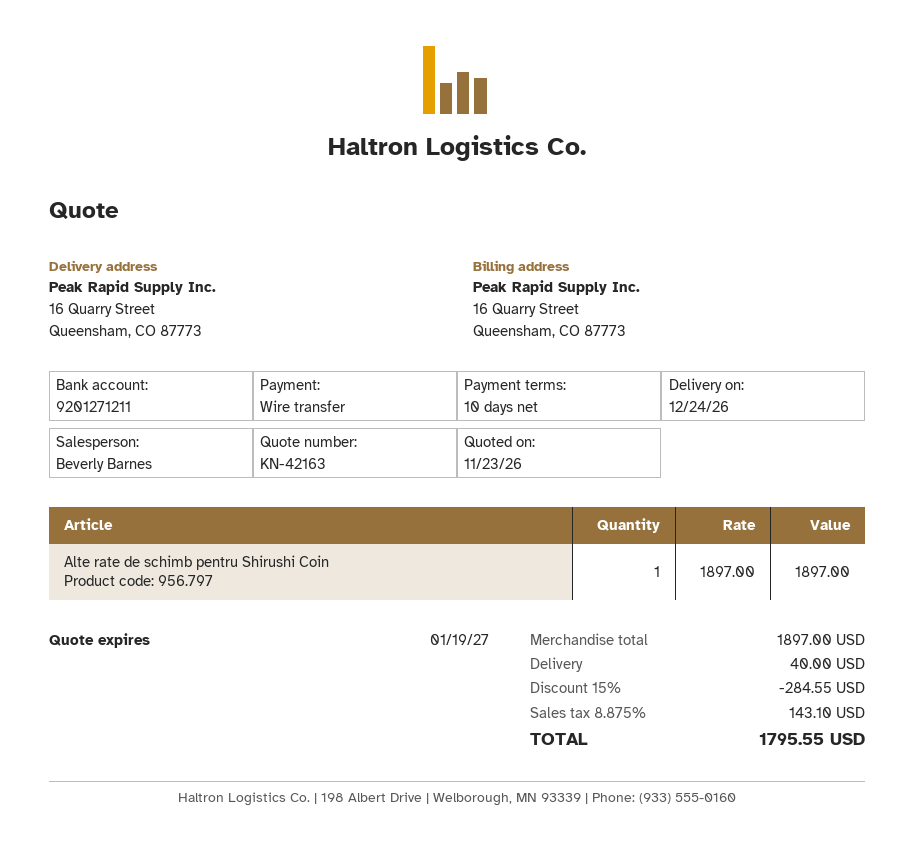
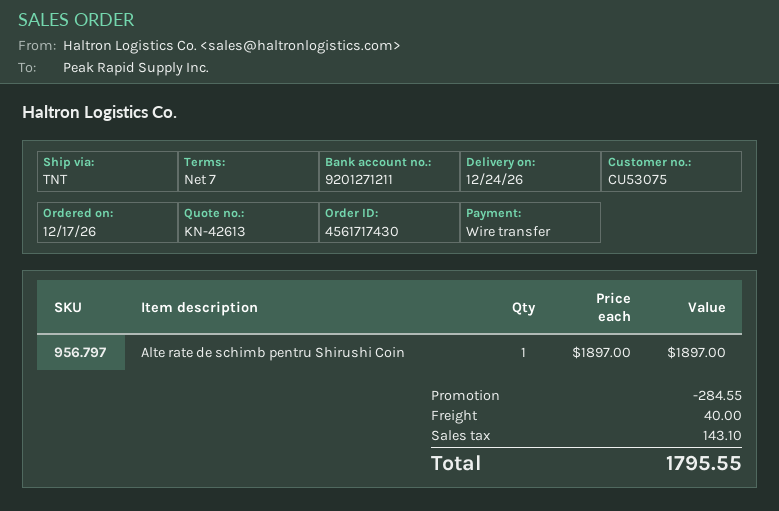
quote number: KN-42163 -> KN-42613
payment terms: 10 days -> 7 days

